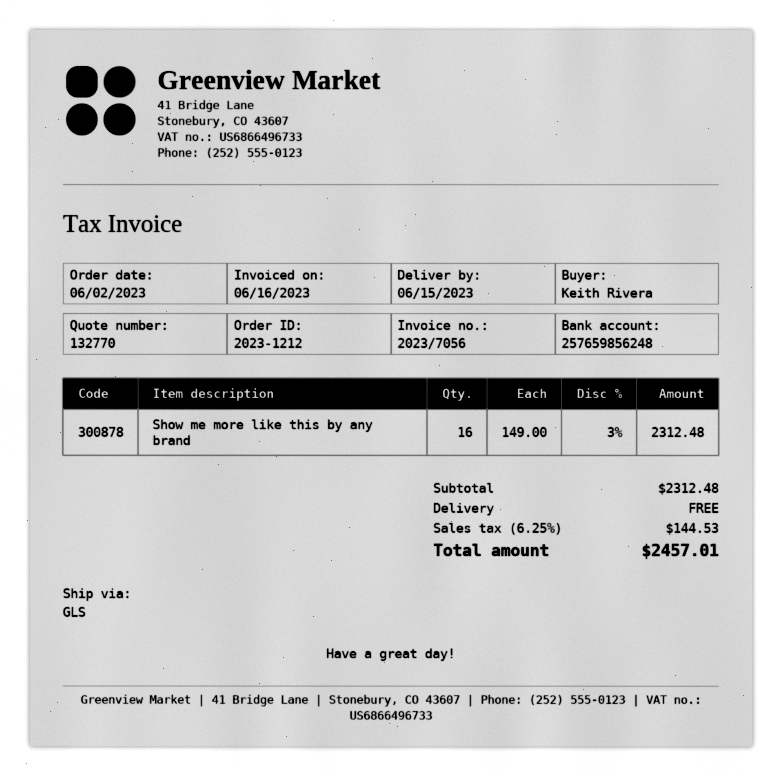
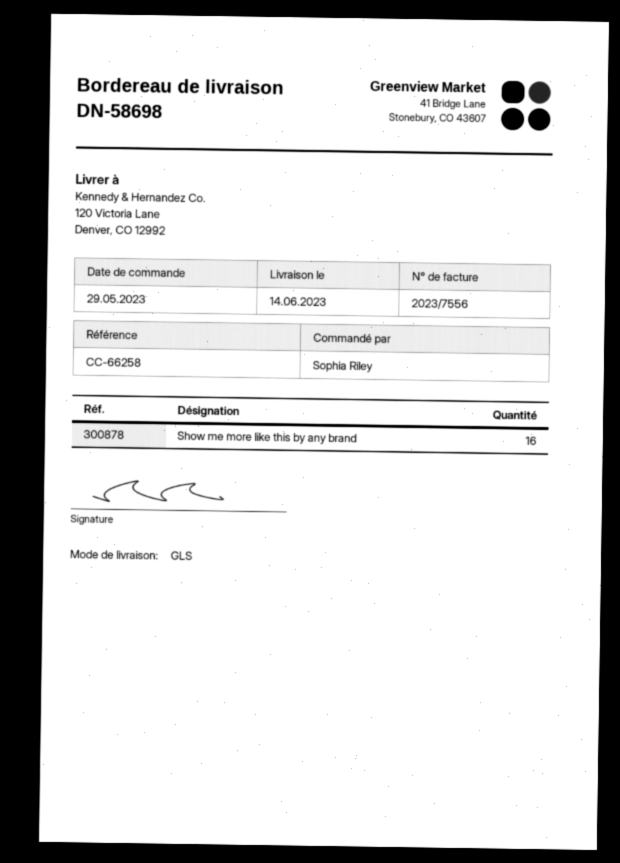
order date: 2023-06-02 -> 2023-05-29
delivery date: 2023-06-15 -> 2023-06-14
invoice number: 2023/7056 -> 2023/7556
ordered by: Keith Rivera -> Sophia Riley

